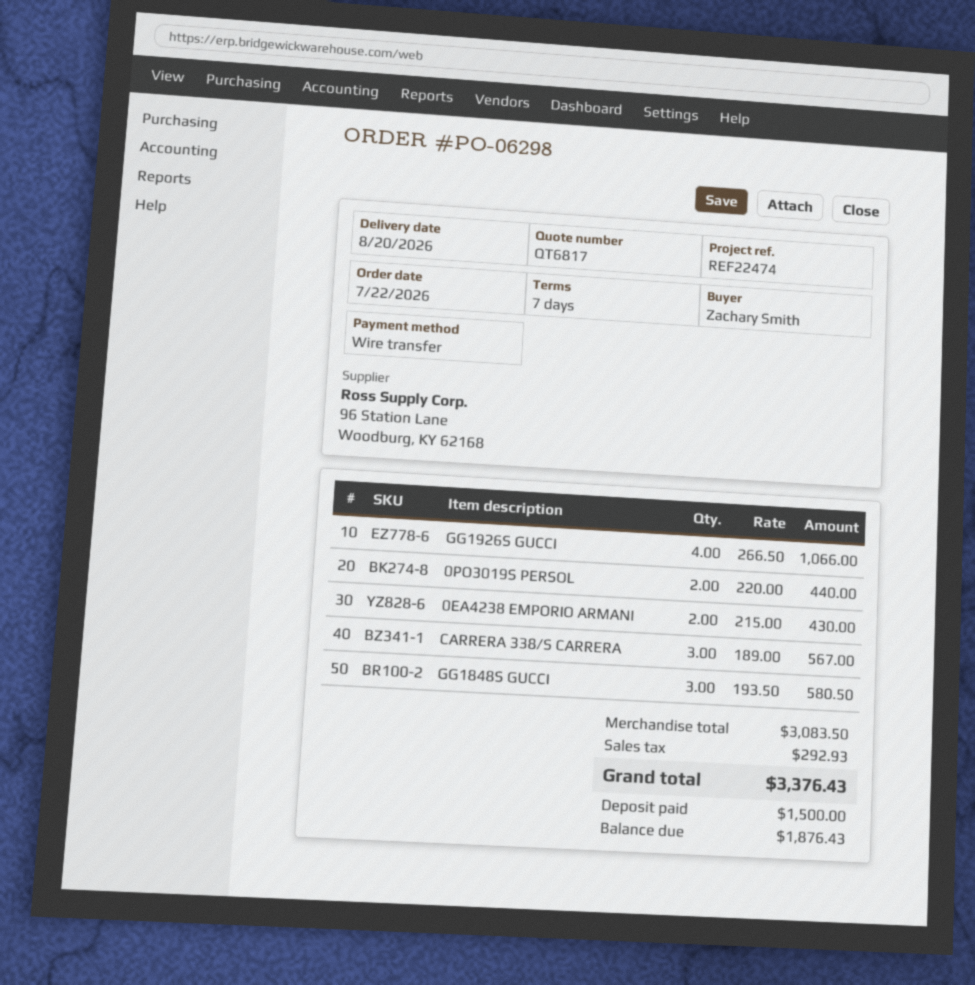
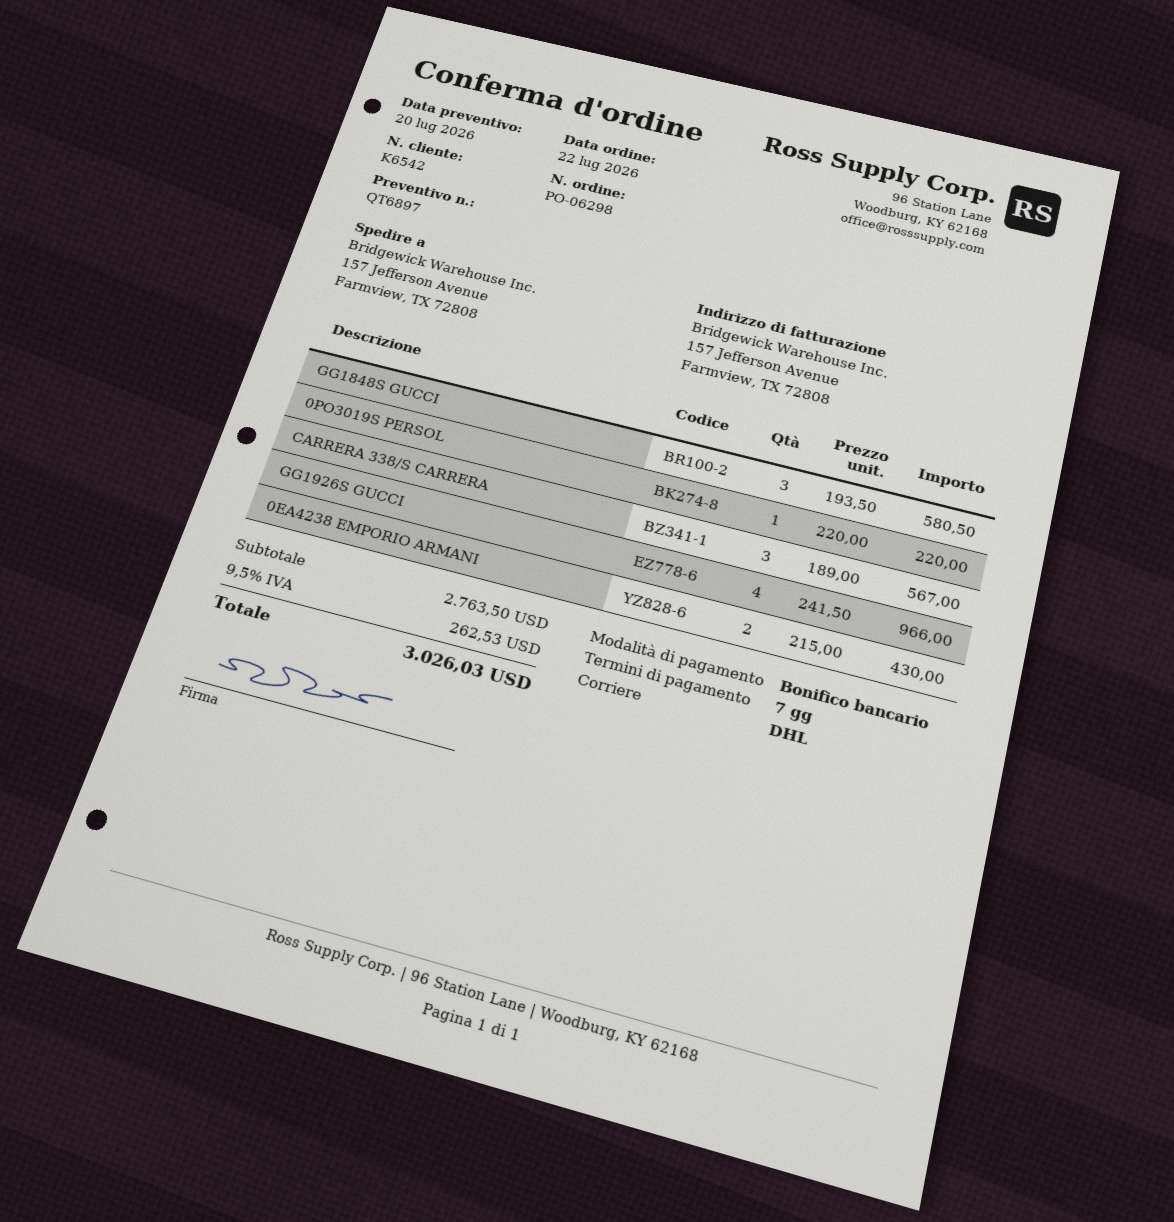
quote number: QT6817 -> QT6897
GG1926S GUCCI: 4 x 266.50 = 1066.00 -> 4 x 241.50 = 966.00
0PO3019S PERSOL: 2 x 220.00 = 440.00 -> 1 x 220.00 = 220.00
subtotal: 3083.50 -> 2763.50
tax: 292.93 -> 262.53
total: 3376.43 -> 3026.03

